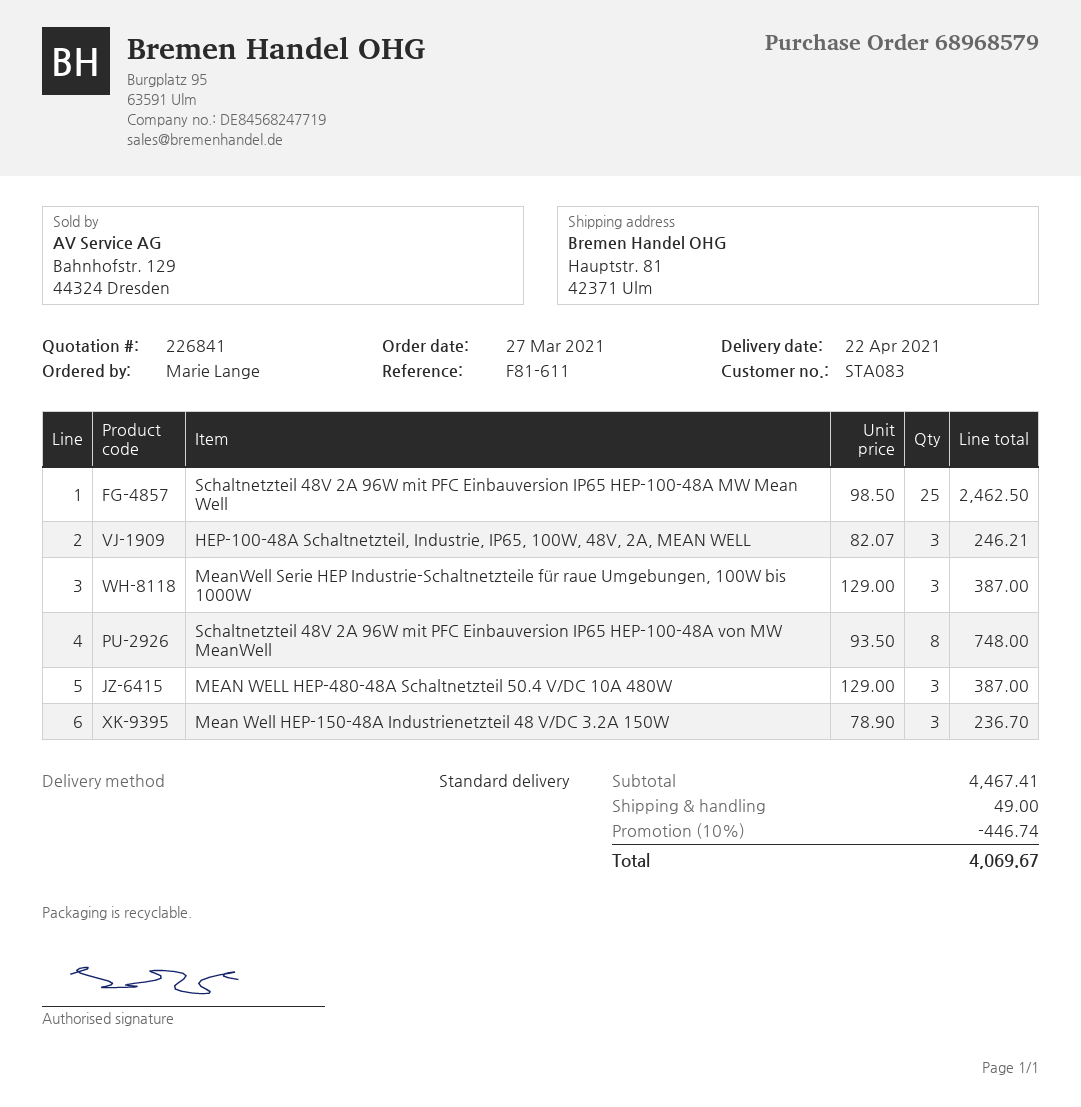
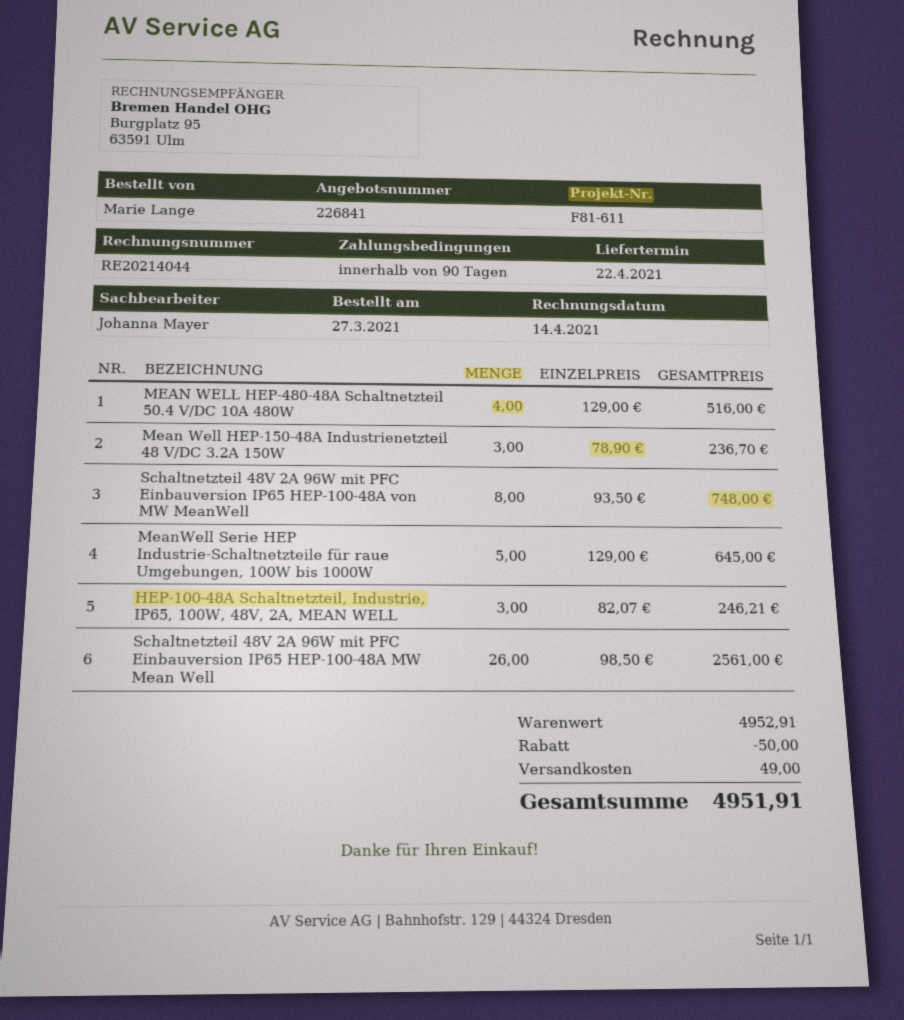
Schaltnetzteil 48V 2A 96W mit PFC Einbauversion IP65 HEP-100-48A MW Mean Well: 25 x 98.50 = 2462.50 -> 26 x 98.50 = 2561.00
MeanWell Serie HEP Industrie-Schaltnetzteile für raue Umgebungen, 100W bis 1000W: 3 x 129.00 = 387.00 -> 5 x 129.00 = 645.00
MEAN WELL HEP-480-48A Schaltnetzteil 50.4 V/DC 10A 480W: 3 x 129.00 = 387.00 -> 4 x 129.00 = 516.00
subtotal: 4467.41 -> 4952.91
discount: 446.74 -> 50.00
total: 4069.67 -> 4951.91

